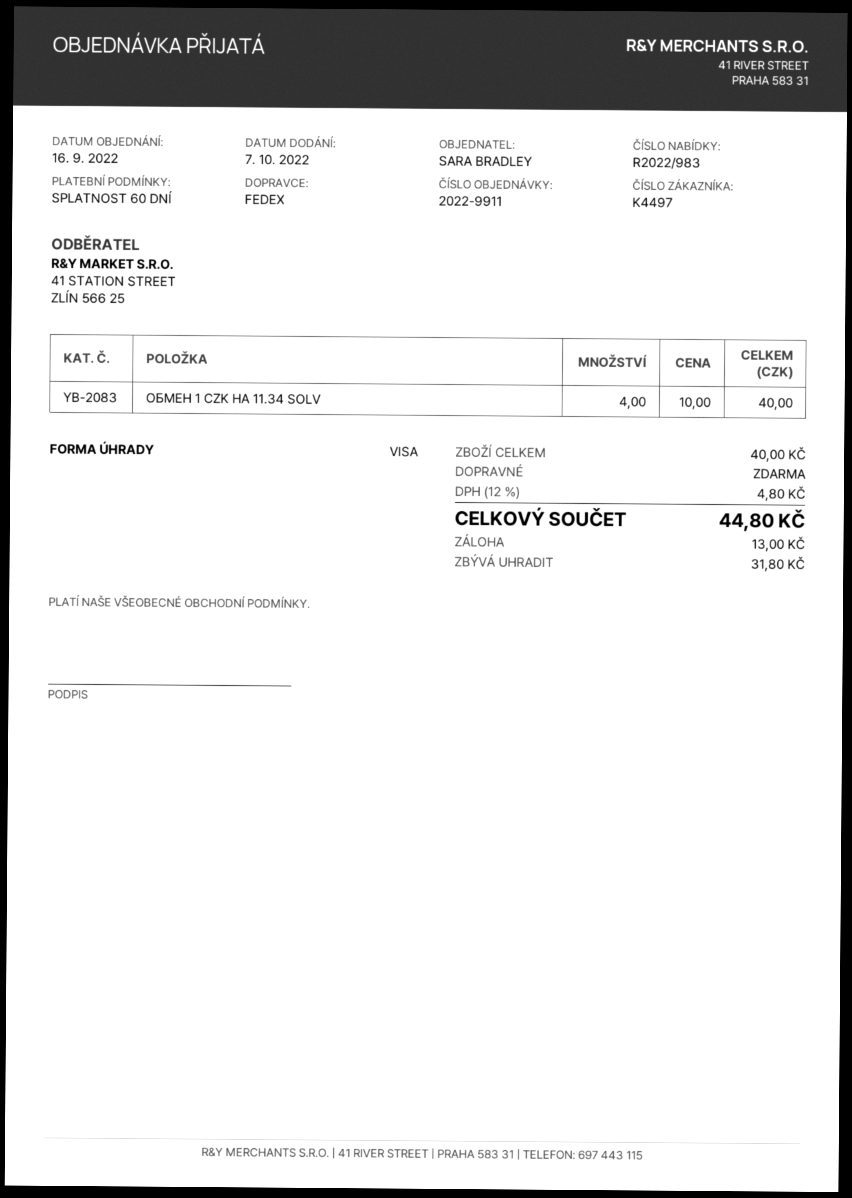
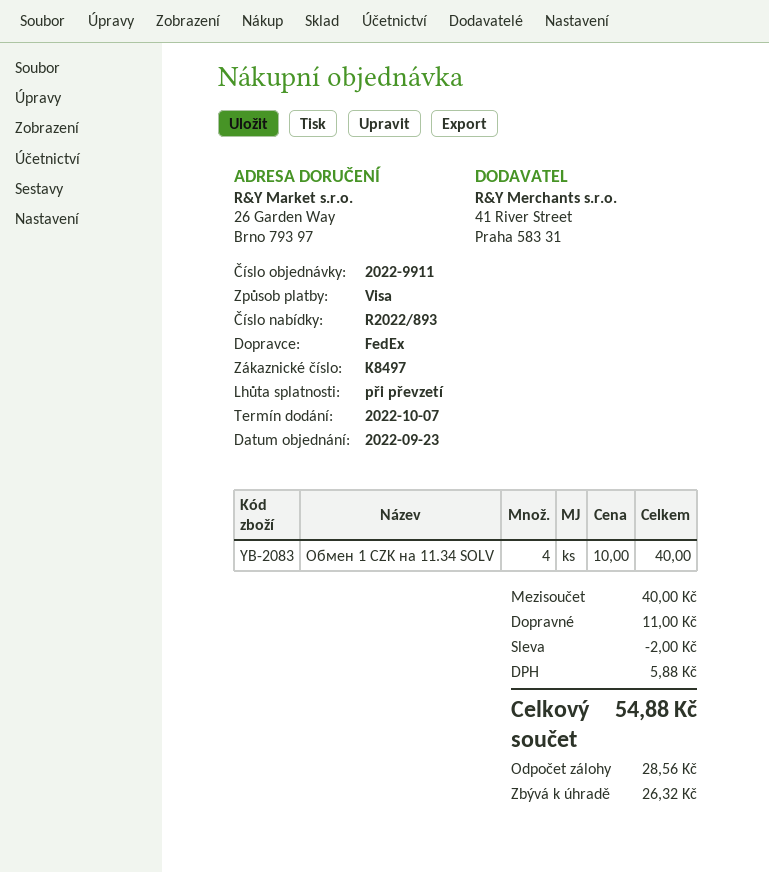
quote number: R2022/983 -> R2022/893
order date: 2022-09-16 -> 2022-09-23
payment terms: 60 days -> on receipt
customer number: K4497 -> K8497
discount: none -> 2.00
shipping: 0.00 -> 11.00
tax: 4.80 -> 5.88
total: 44.80 -> 54.88
deposit: 13.00 -> 28.56
balance: 31.80 -> 26.32

